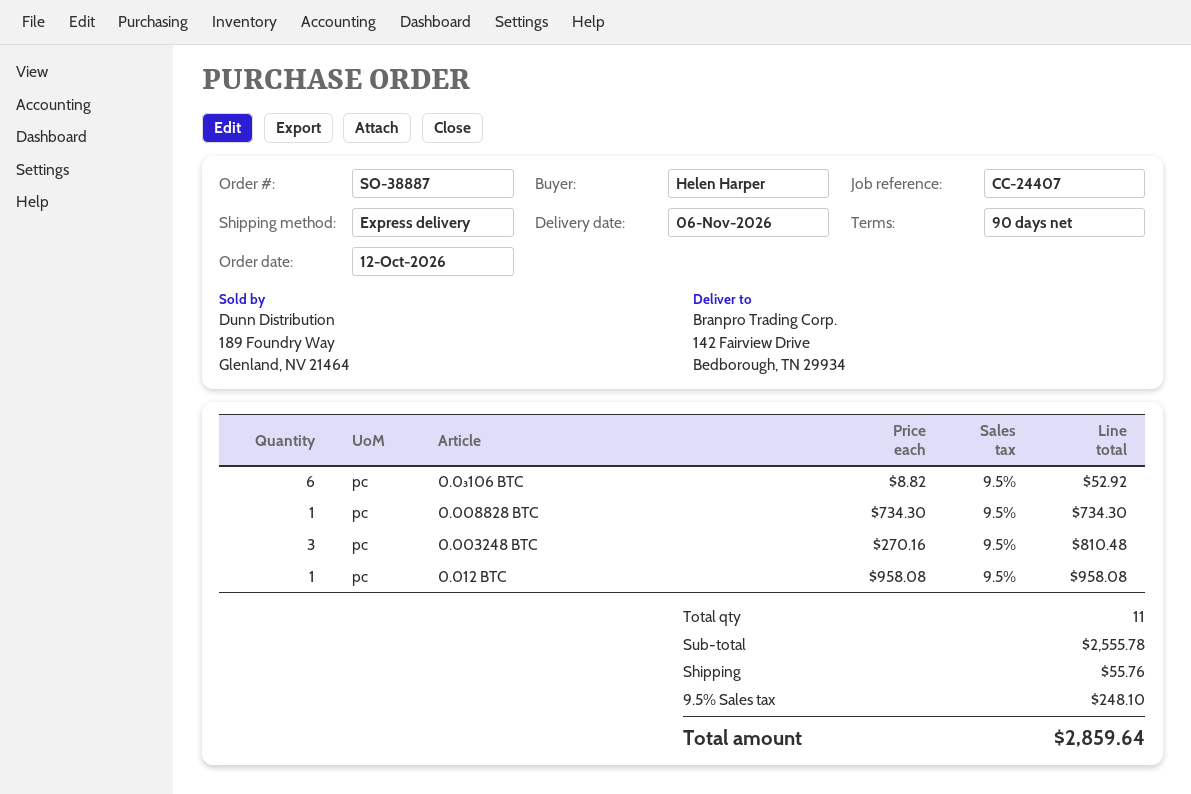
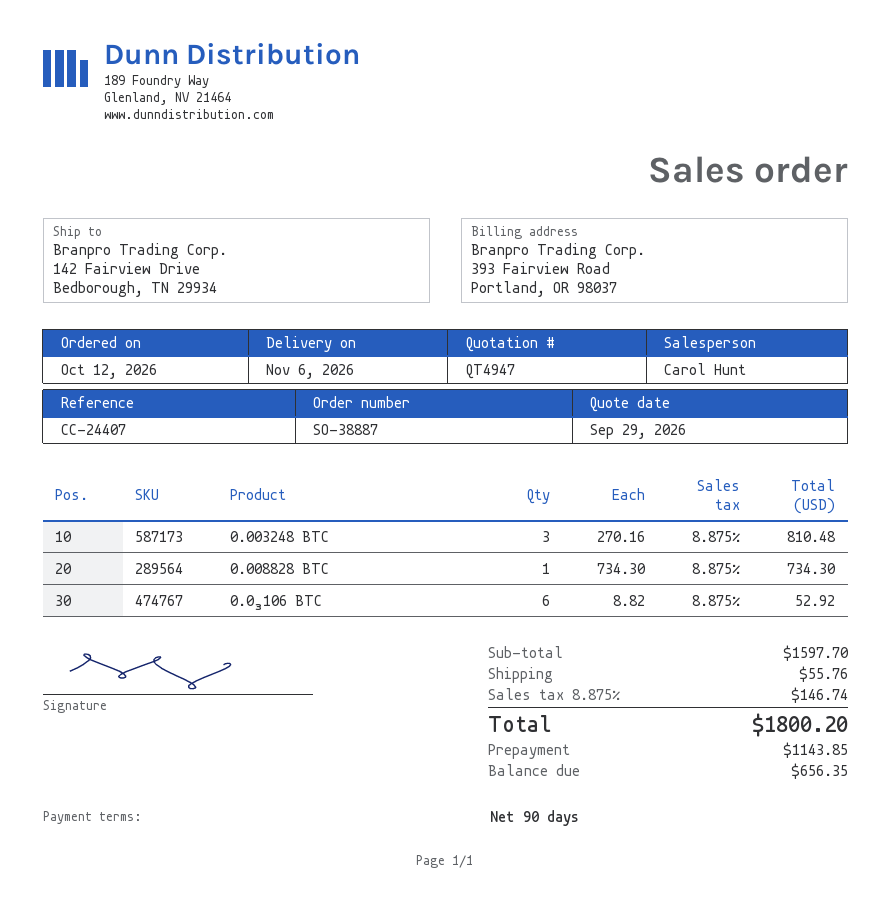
0.012 BTC: 1 x 958.08 = 958.08 -> none
subtotal: 2555.78 -> 1597.70
tax: 9.5% = 248.10 -> 8.875% = 146.74
total: 2859.64 -> 1800.20

